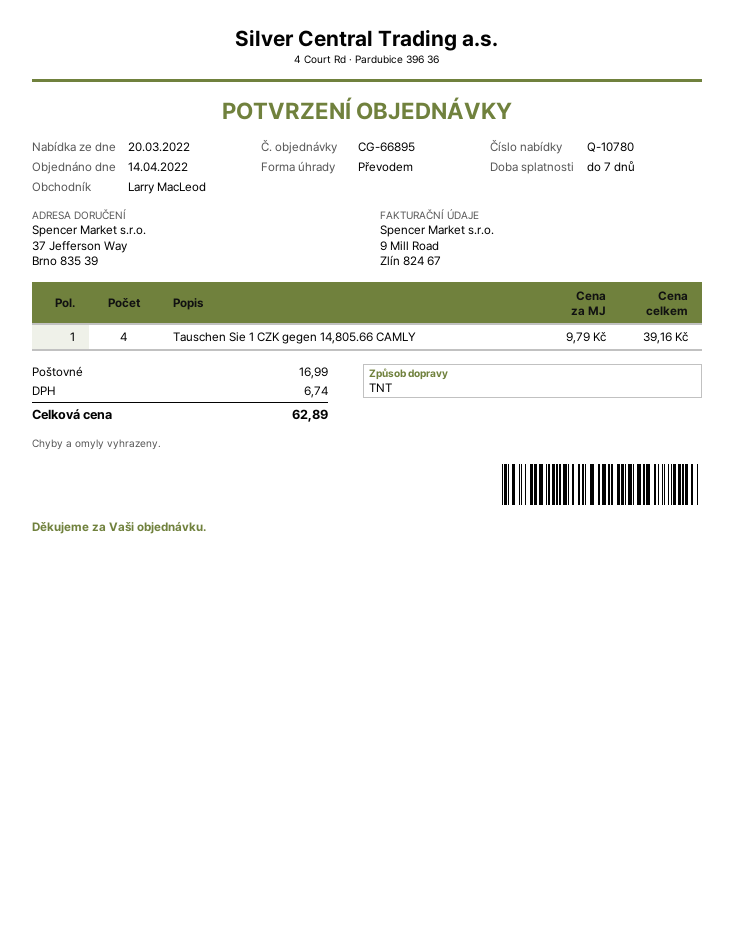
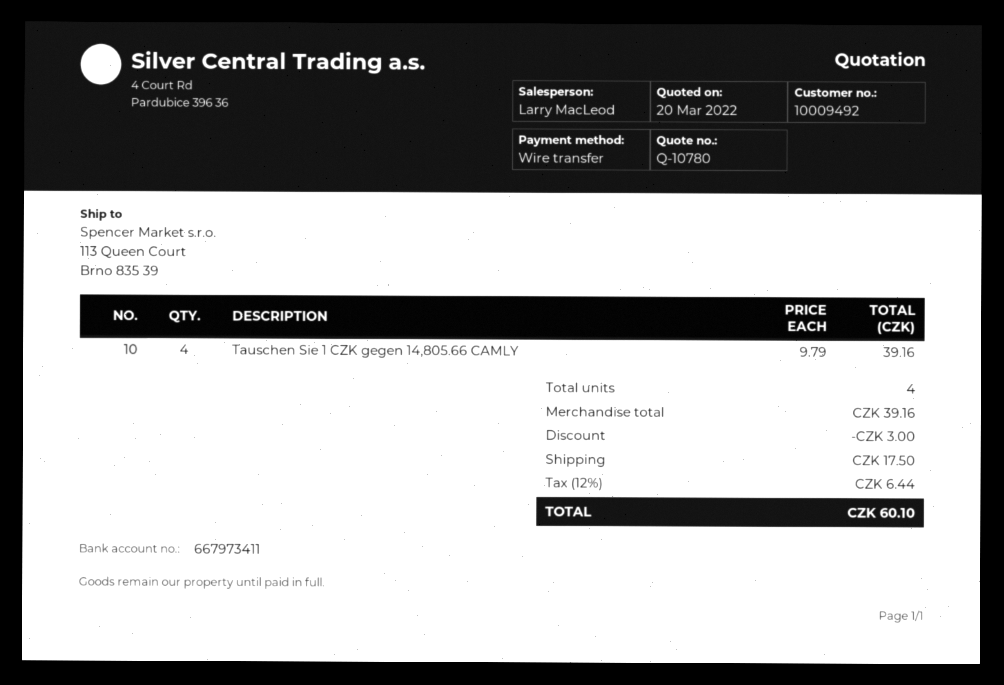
ship to: 37 Jefferson Way, Brno 835 39 -> 113 Queen Court, Brno 835 39
discount: none -> 3.00
shipping: 16.99 -> 17.50
tax: 6.74 -> 6.44
total: 62.89 -> 60.10

